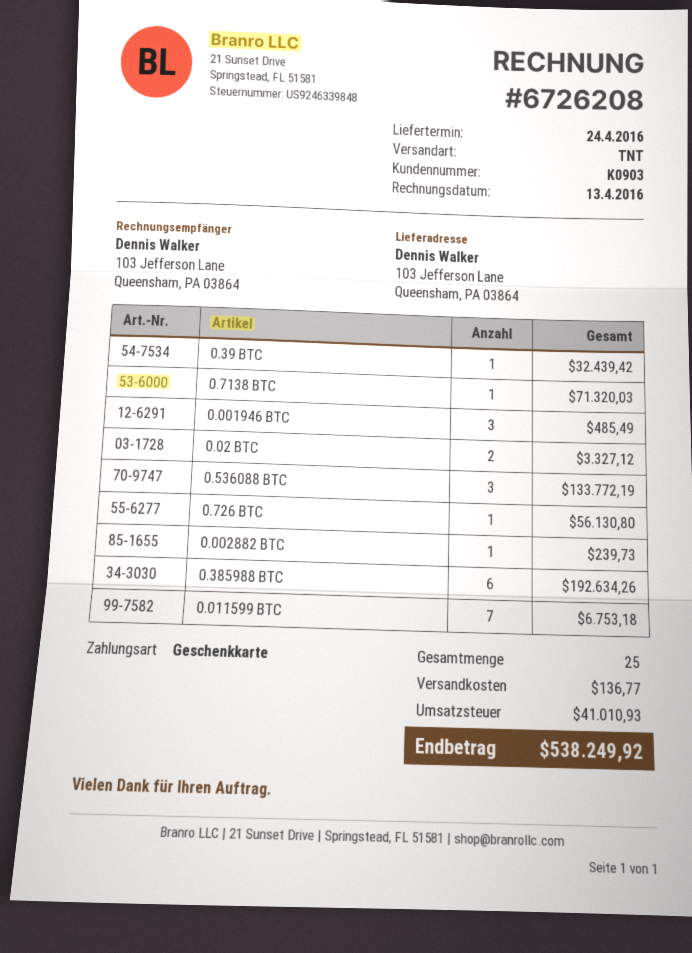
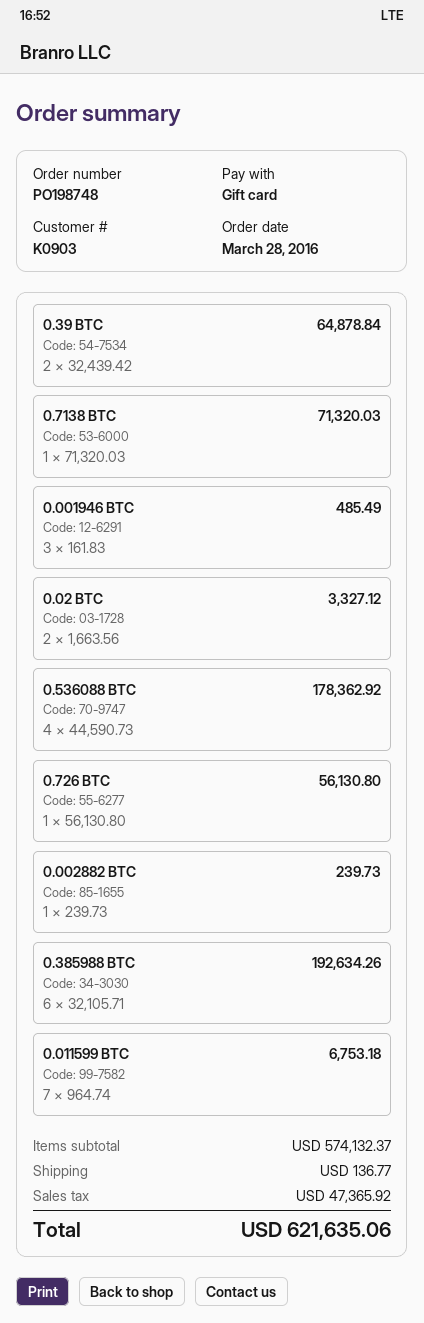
0.39 BTC: 1 for 32439.42 -> 2 for 64878.84
0.536088 BTC: 3 for 133772.19 -> 4 for 178362.92
tax: 41010.93 -> 47365.92
total: 538249.92 -> 621635.06

